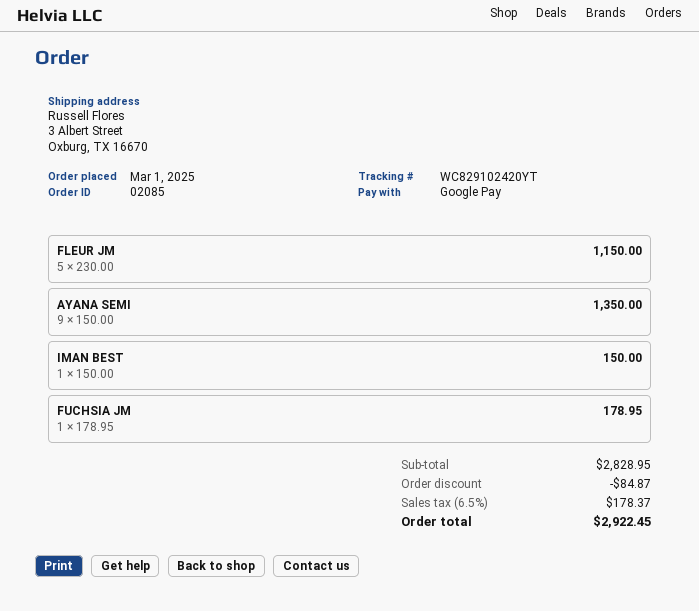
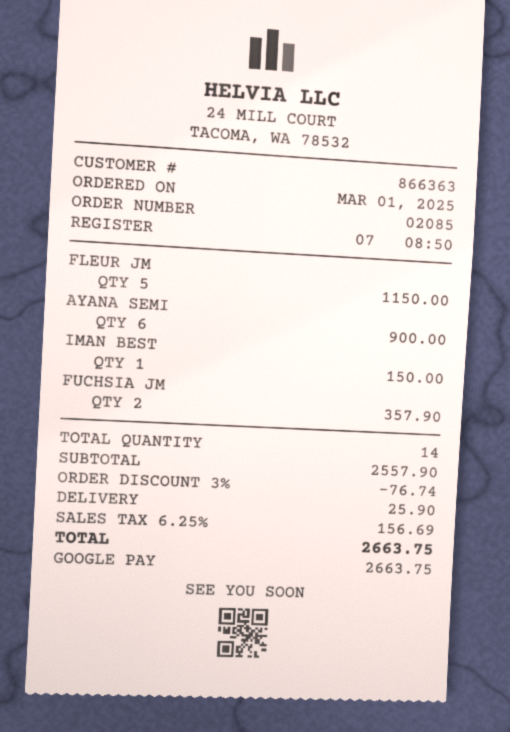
AYANA SEMI: 9 for 1350.00 -> 6 for 900.00
FUCHSIA JM: 1 for 178.95 -> 2 for 357.90
subtotal: 2828.95 -> 2557.90
discount: 84.87 -> 76.74
shipping: none -> 25.90
tax: 6.5% = 178.37 -> 6.25% = 156.69
total: 2922.45 -> 2663.75

